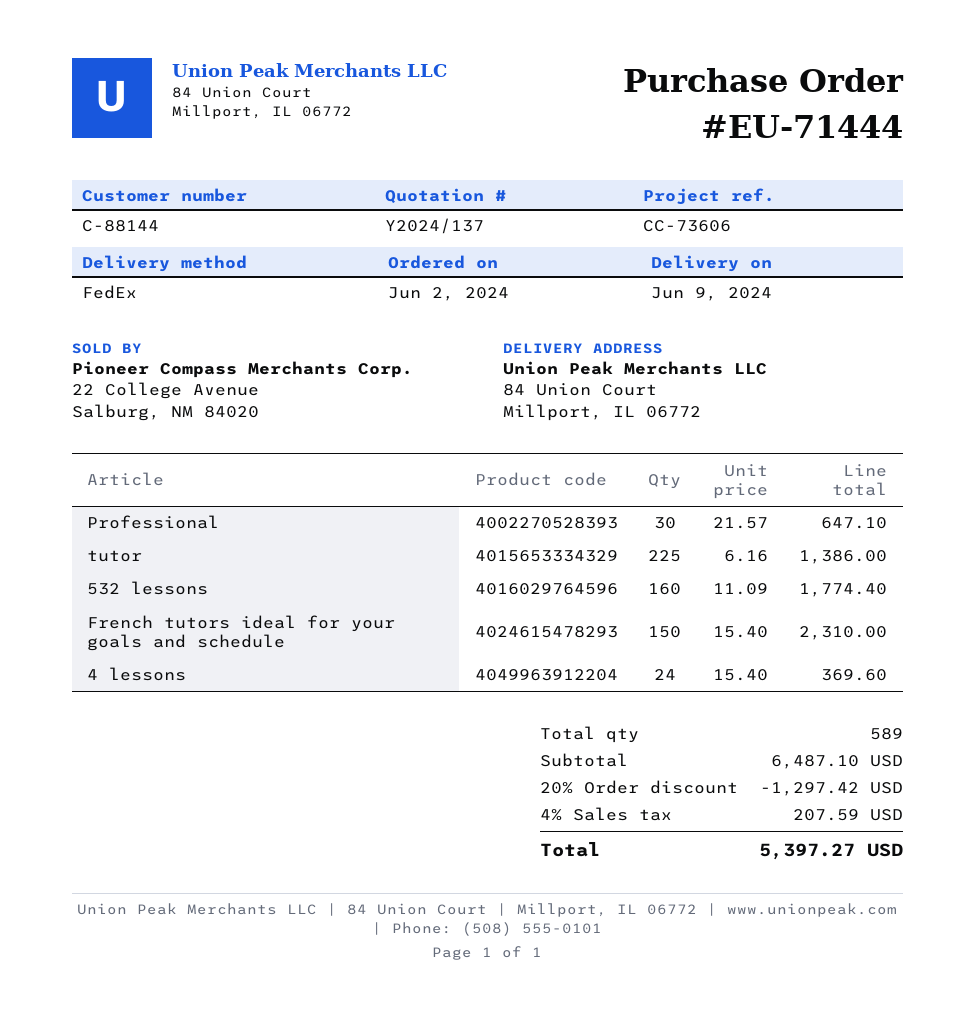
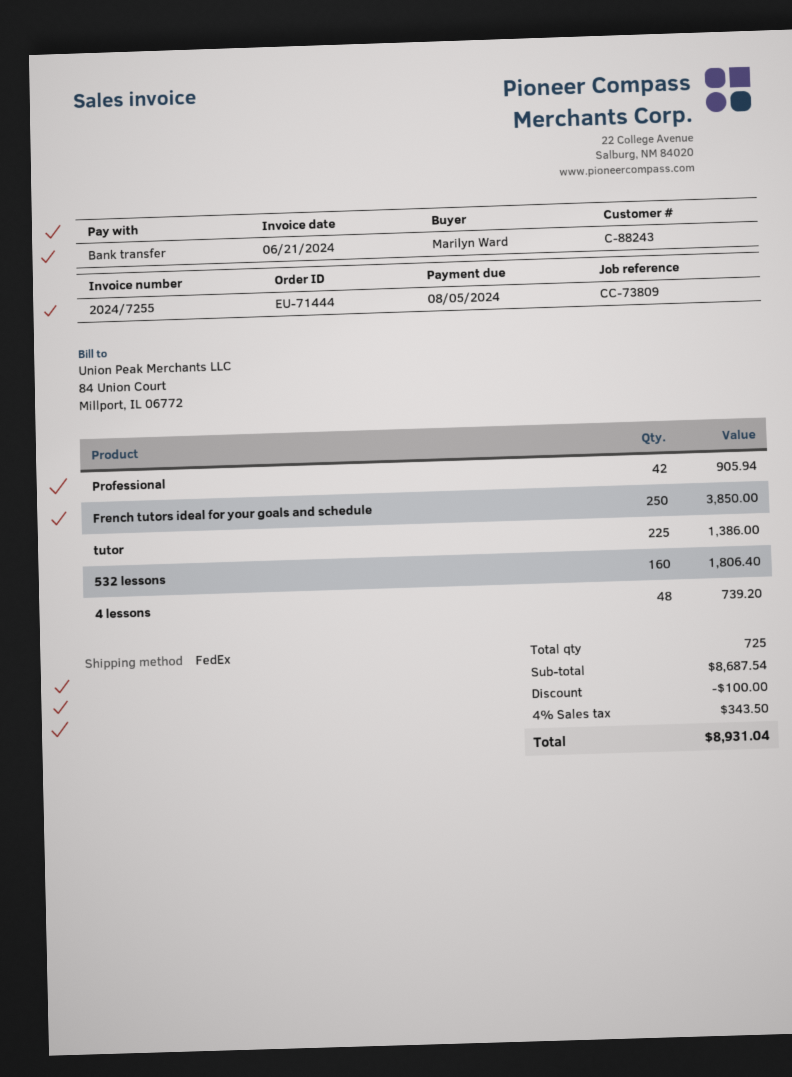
customer number: C-88144 -> C-88243
reference: CC-73606 -> CC-73809
Professional: 30 for 647.10 -> 42 for 905.94
532 lessons: 160 for 1774.40 -> 160 for 1806.40
French tutors ideal for your goals and schedule: 150 for 2310.00 -> 250 for 3850.00
4 lessons: 24 for 369.60 -> 48 for 739.20
total quantity: 589 -> 725
subtotal: 6487.10 -> 8687.54
discount: 1297.42 -> 100.00
tax: 4% = 207.59 -> 4% = 343.50
total: 5397.27 -> 8931.04

